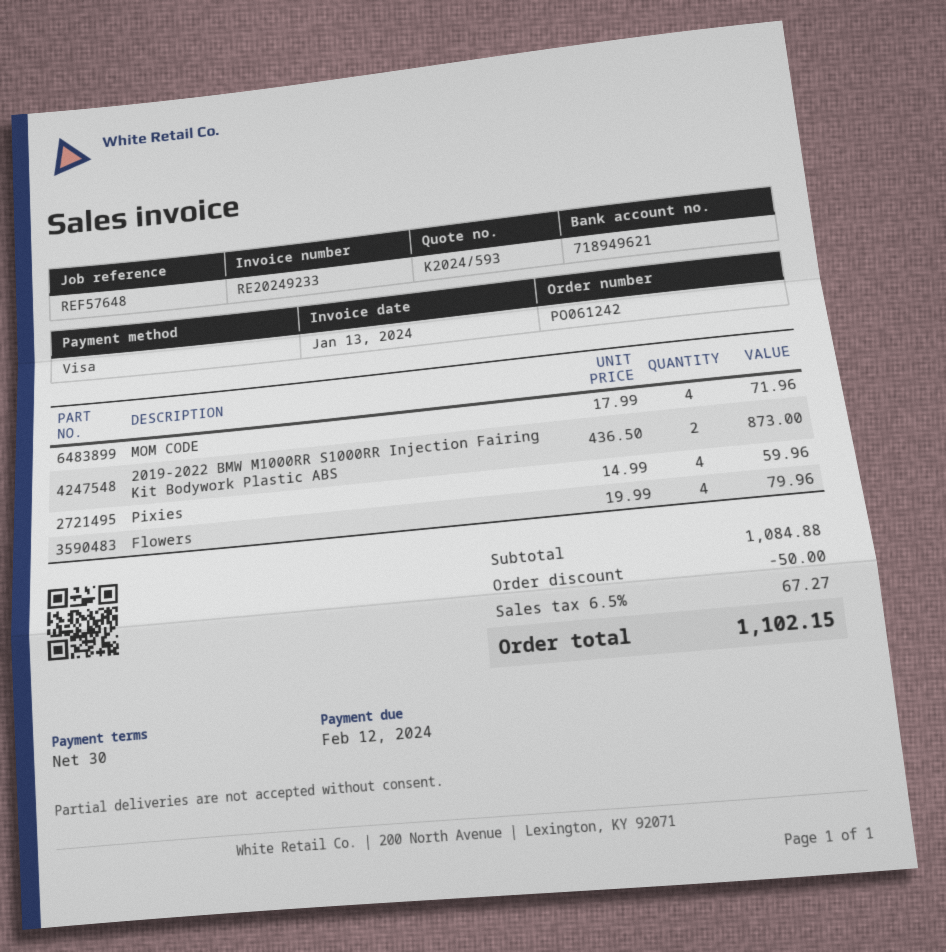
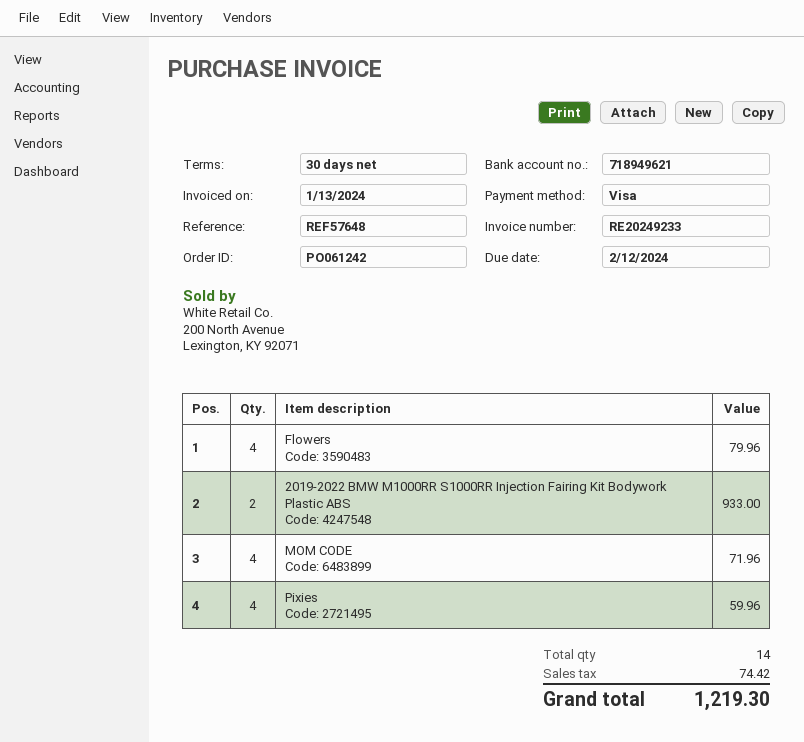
2019-2022 BMW M1000RR S1000RR Injection Fairing Kit Bodywork Plastic ABS: 2 for 873.00 -> 2 for 933.00
discount: 50.00 -> none
tax: 67.27 -> 74.42
total: 1102.15 -> 1219.30

